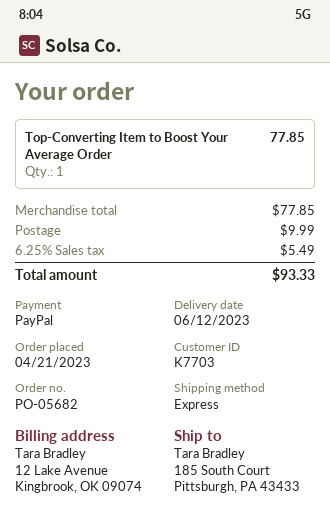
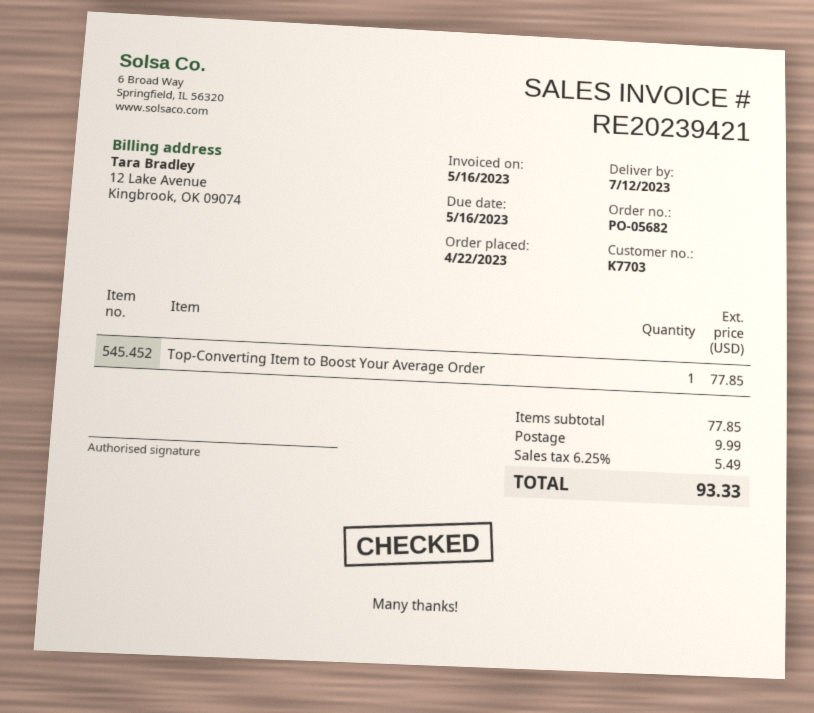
order date: 2023-04-21 -> 2023-04-22
delivery date: 2023-06-12 -> 2023-07-12

